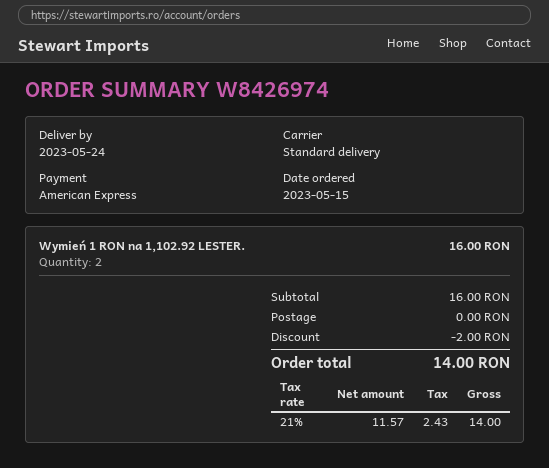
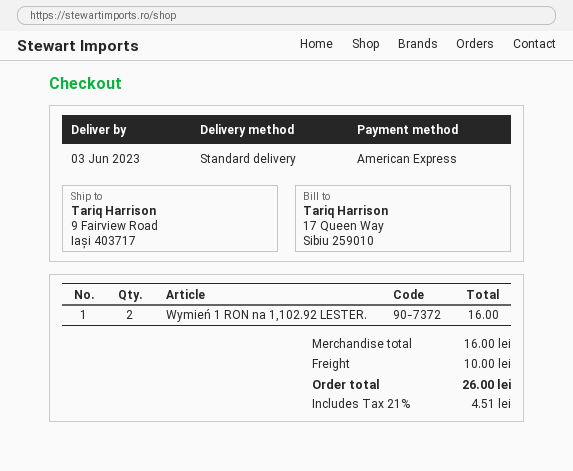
delivery date: 2023-05-24 -> 2023-06-03
discount: 2.00 -> none
shipping: 0.00 -> 10.00
tax: 21% = 2.43 -> 21% = 4.51
total: 14.00 -> 26.00

